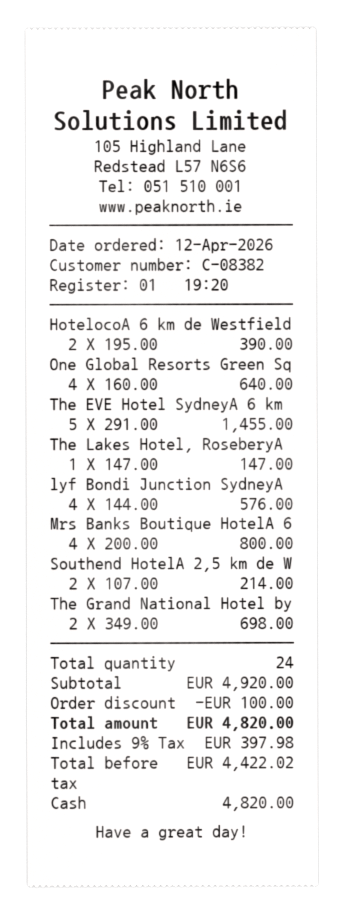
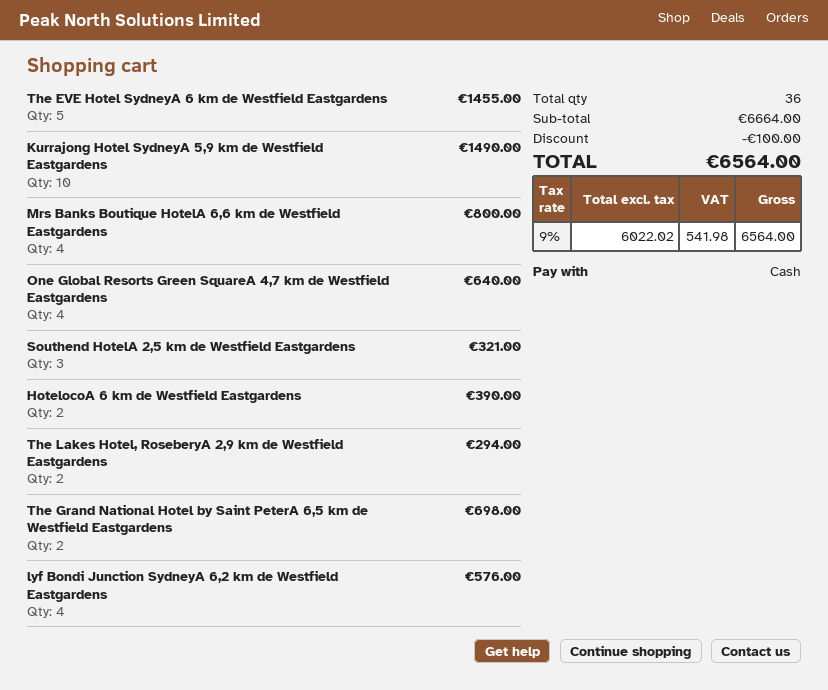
The Lakes Hotel, RoseberyA: 1 for 147.00 -> 2 for 294.00
Southend HotelA 2,5 km de W: 2 for 214.00 -> 3 for 321.00
Kurrajong Hotel SydneyA 5,9 km de Westfield Eastgardens: none -> 10 for 1490.00
total quantity: 24 -> 36
subtotal: 4920.00 -> 6664.00
net: 4422.02 -> 6022.02
tax: 9% = 397.98 -> 9% = 541.98
total: 4820.00 -> 6564.00

